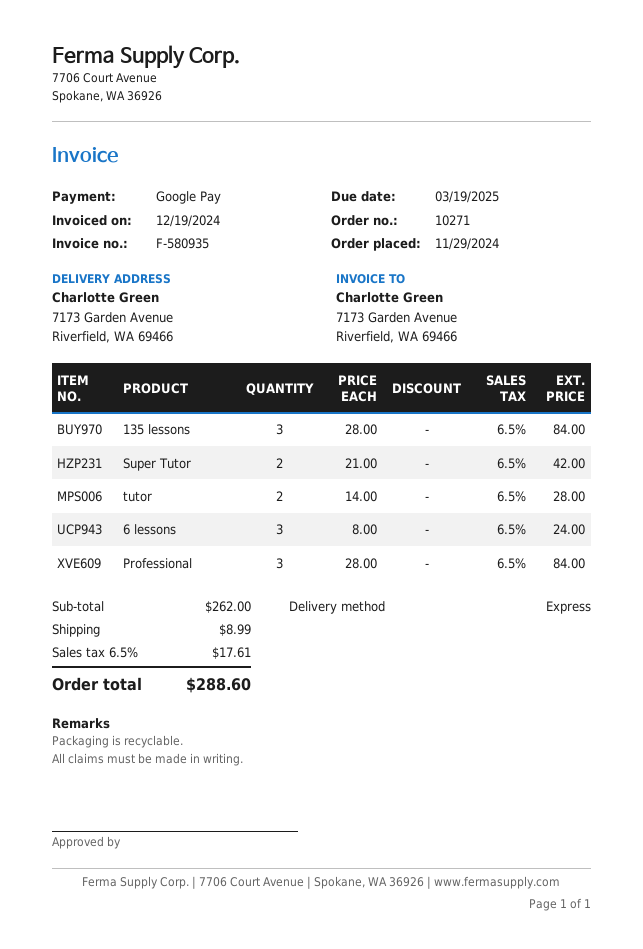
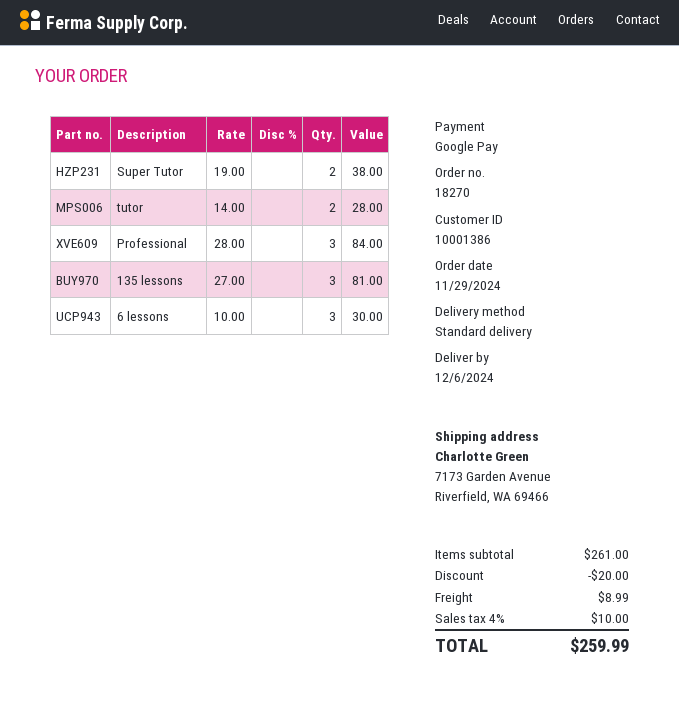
order number: 10271 -> 18270
shipping method: express -> standard
135 lessons: 3 x 28.00 = 84.00 -> 3 x 27.00 = 81.00
Super Tutor: 2 x 21.00 = 42.00 -> 2 x 19.00 = 38.00
6 lessons: 3 x 8.00 = 24.00 -> 3 x 10.00 = 30.00
subtotal: 262.00 -> 261.00
discount: none -> 20.00
tax: 6.5% = 17.61 -> 4% = 10.00
total: 288.60 -> 259.99

